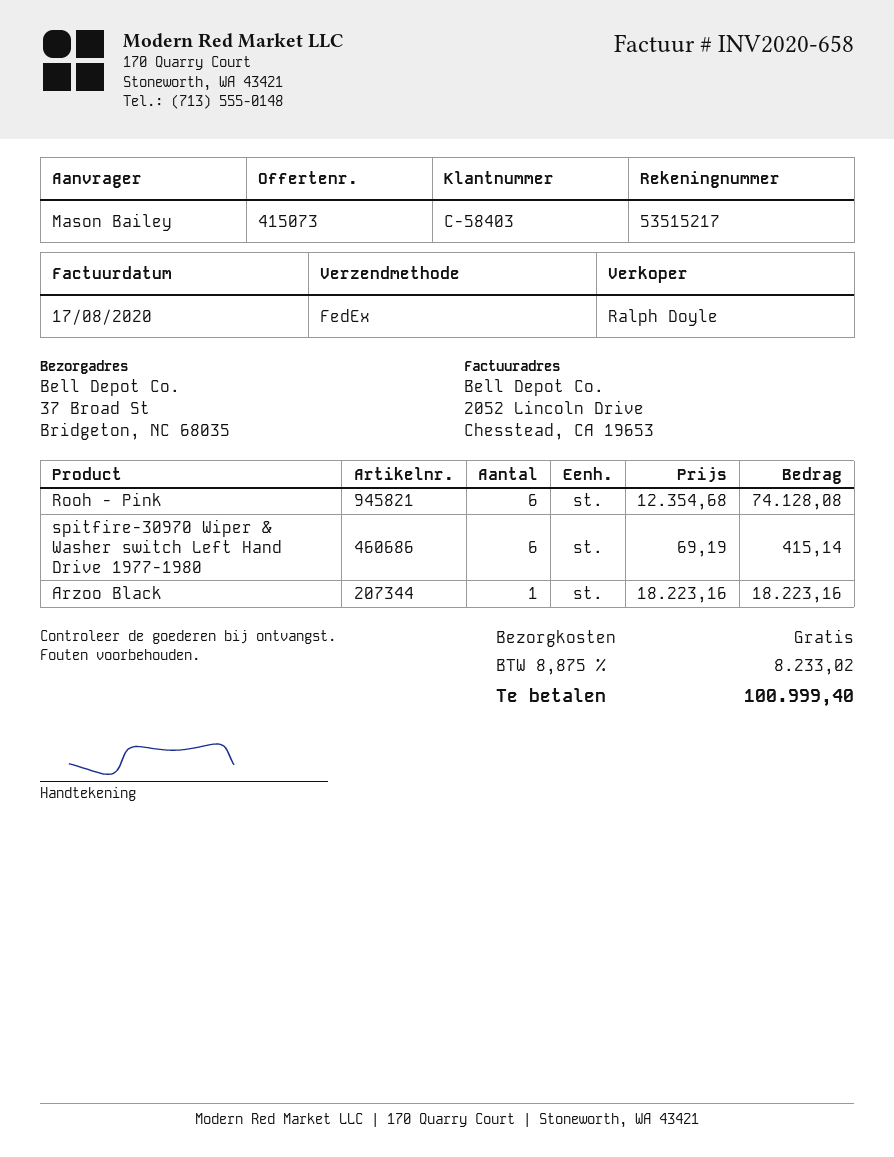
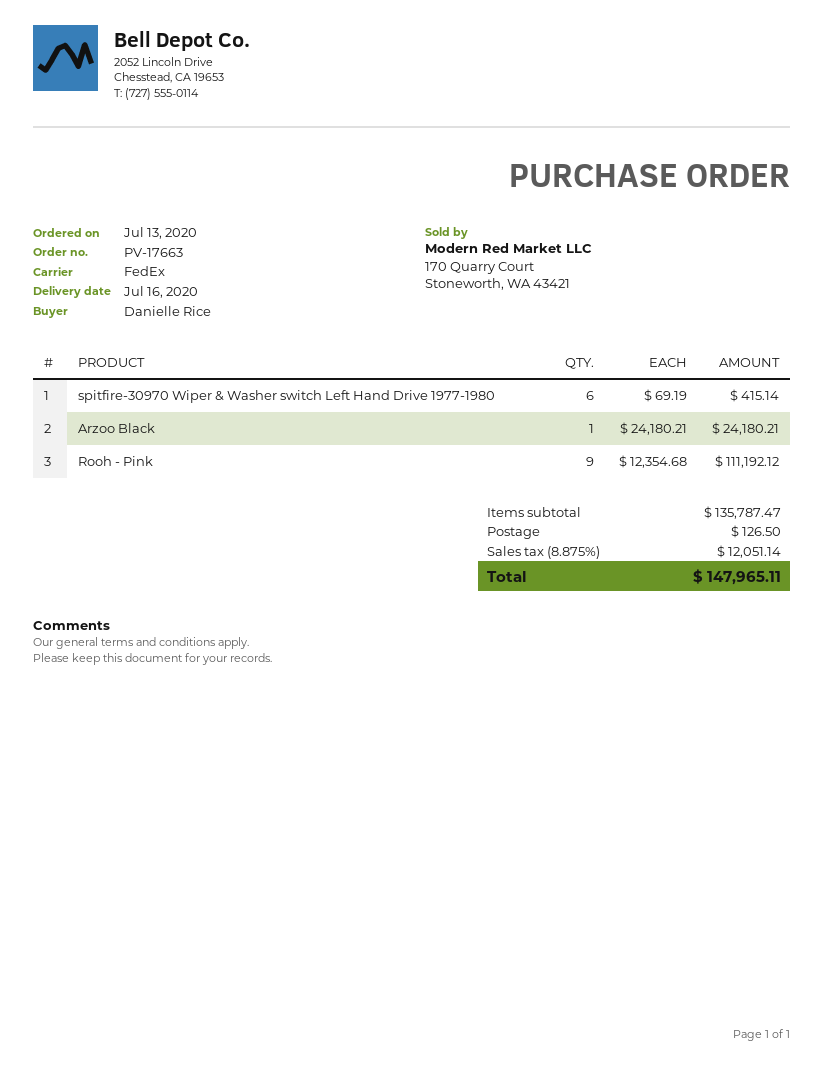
ordered by: Mason Bailey -> Danielle Rice
Rooh - Pink: 6 x 12354.68 = 74128.08 -> 9 x 12354.68 = 111192.12
Arzoo Black: 1 x 18223.16 = 18223.16 -> 1 x 24180.21 = 24180.21
shipping: 0.00 -> 126.50
tax: 8.875% = 8233.02 -> 8.875% = 12051.14
total: 100999.40 -> 147965.11

